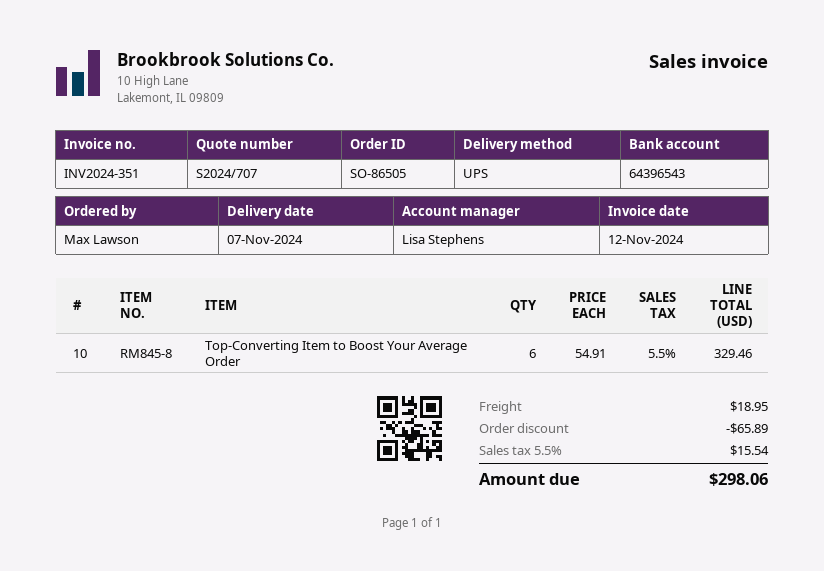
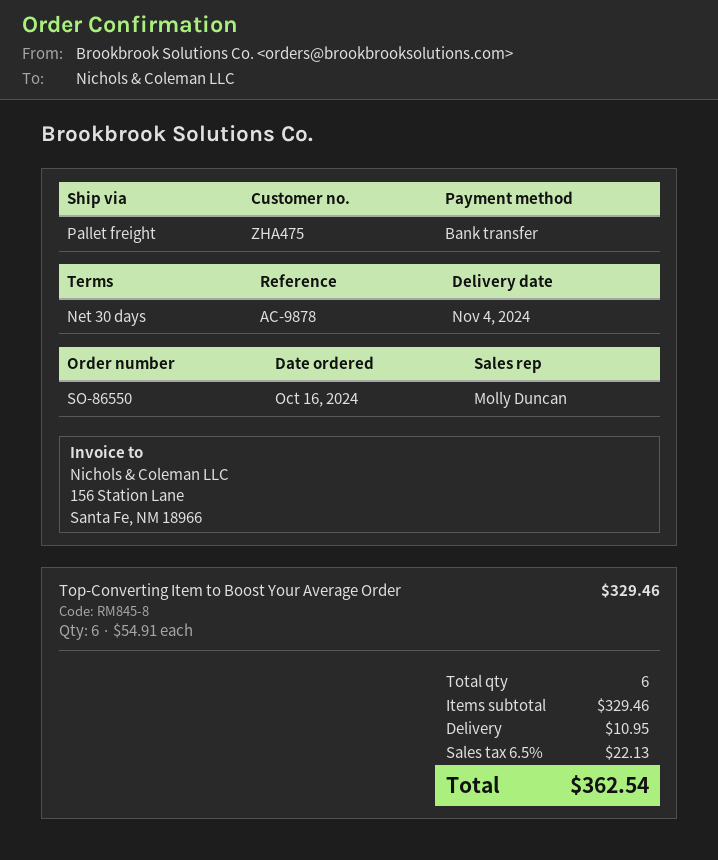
order number: SO-86505 -> SO-86550
delivery date: 2024-11-07 -> 2024-11-04
sales rep: Lisa Stephens -> Molly Duncan
shipping method: UPS -> pallet freight
discount: 65.89 -> none
shipping: 18.95 -> 10.95
tax: 5.5% = 15.54 -> 6.5% = 22.13
total: 298.06 -> 362.54

